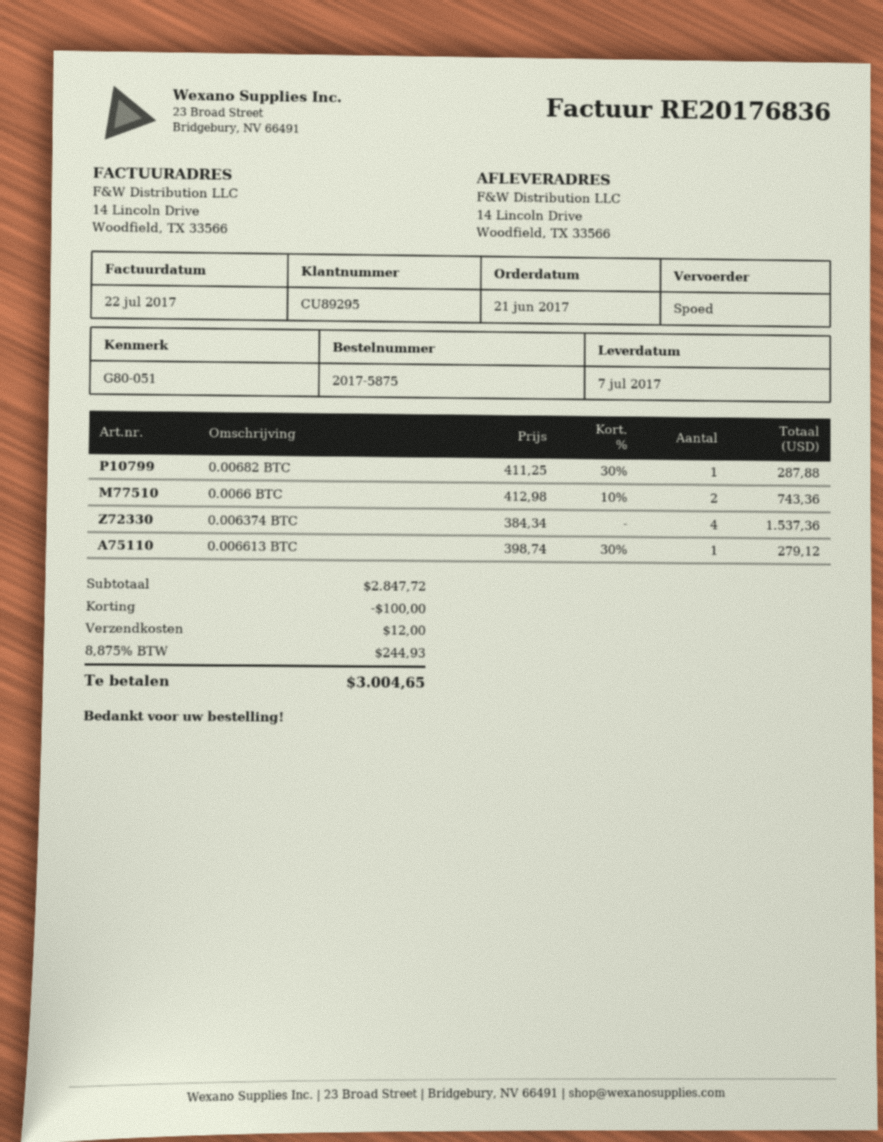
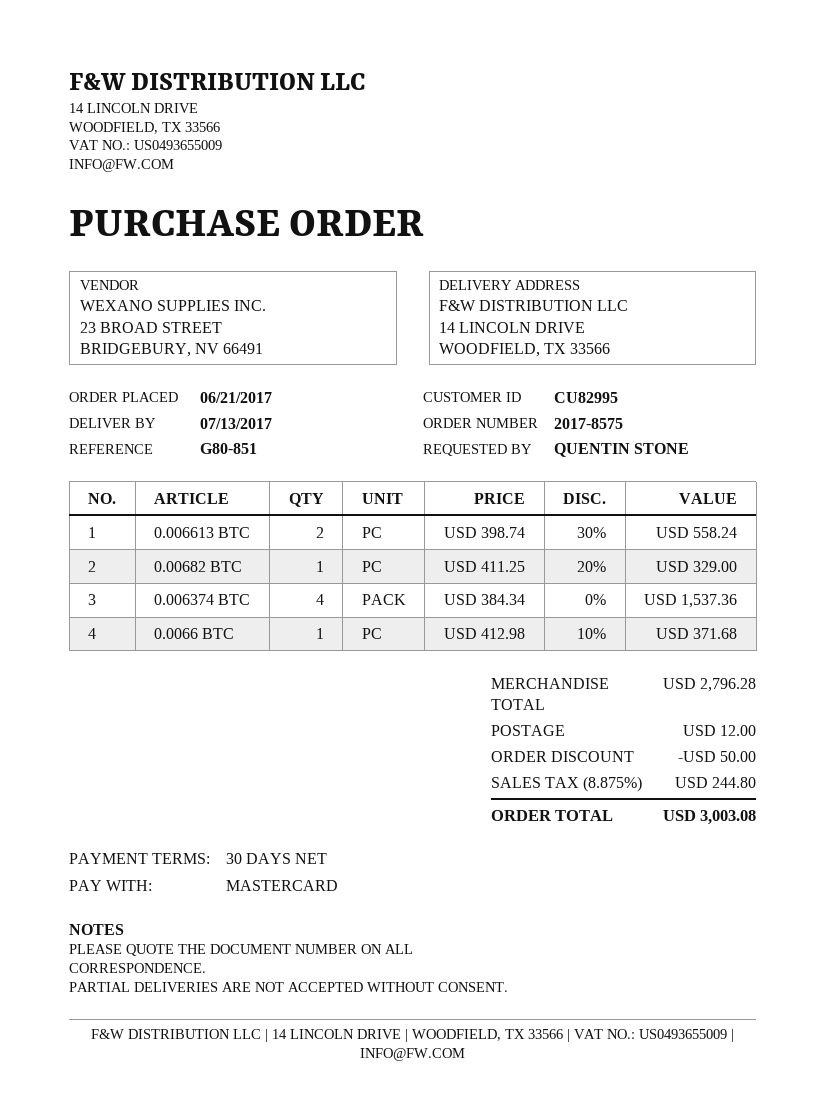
order number: 2017-5875 -> 2017-8575
delivery date: 2017-07-07 -> 2017-07-13
customer number: CU89295 -> CU82995
reference: G80-051 -> G80-851
0.00682 BTC: 1 x 411.25 - 30% = 287.88 -> 1 x 411.25 - 20% = 329.00
0.0066 BTC: 2 x 412.98 - 10% = 743.36 -> 1 x 412.98 - 10% = 371.68
0.006613 BTC: 1 x 398.74 - 30% = 279.12 -> 2 x 398.74 - 30% = 558.24
subtotal: 2847.72 -> 2796.28
discount: 100.00 -> 50.00
tax: 8.875% = 244.93 -> 8.875% = 244.80
total: 3004.65 -> 3003.08

